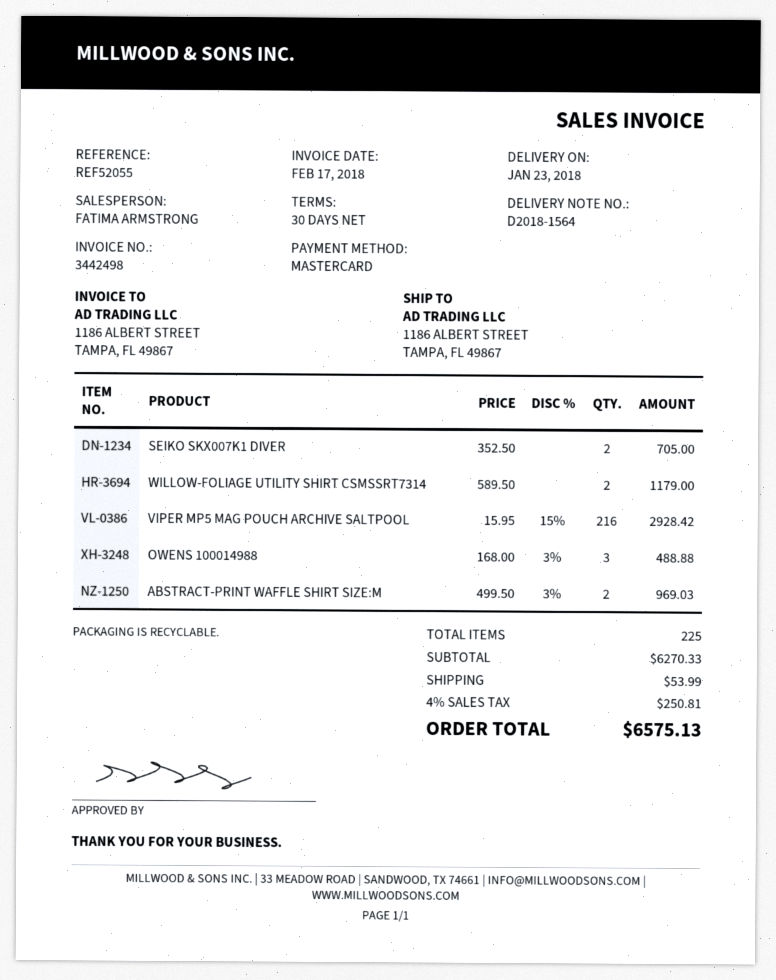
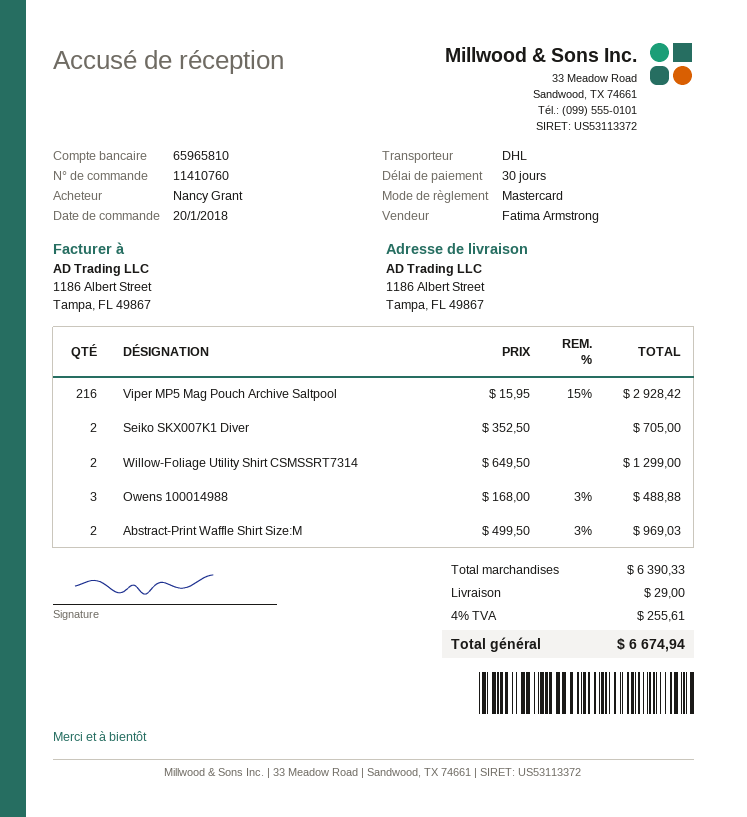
WILLOW-FOLIAGE UTILITY SHIRT CSMSSRT7314: 2 x 589.50 = 1179.00 -> 2 x 649.50 = 1299.00
subtotal: 6270.33 -> 6390.33
shipping: 53.99 -> 29.00
tax: 4% = 250.81 -> 4% = 255.61
total: 6575.13 -> 6674.94

